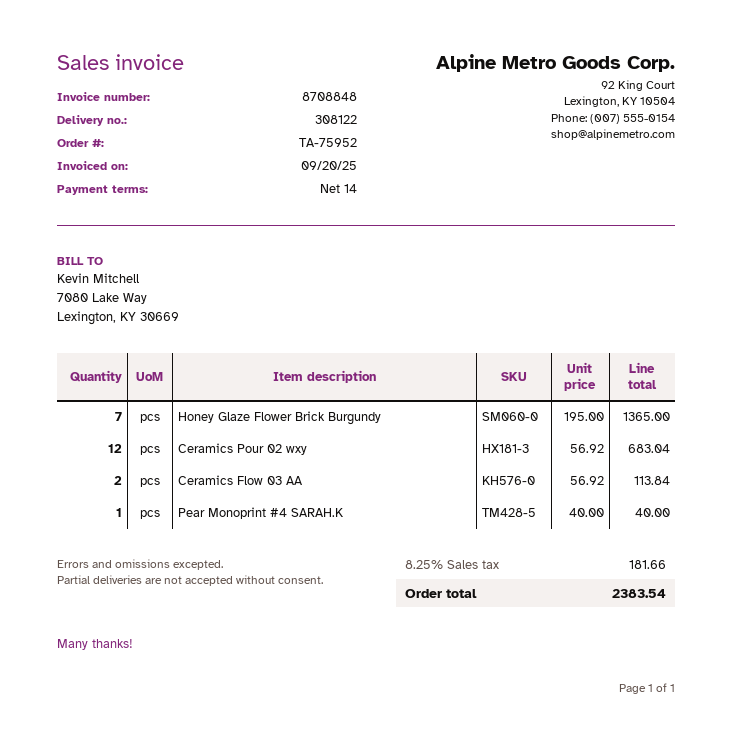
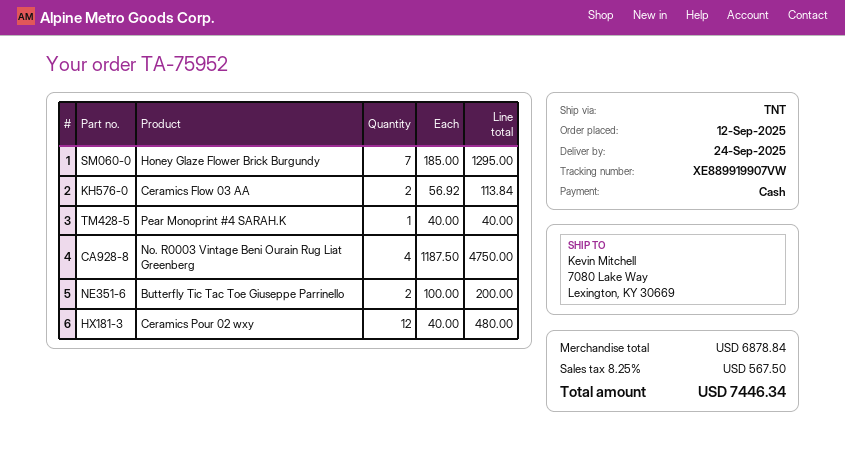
Honey Glaze Flower Brick Burgundy: 7 x 195.00 = 1365.00 -> 7 x 185.00 = 1295.00
Ceramics Pour 02 wxy: 12 x 56.92 = 683.04 -> 12 x 40.00 = 480.00
No. R0003 Vintage Beni Ourain Rug Liat Greenberg: none -> 4 x 1187.50 = 4750.00
Butterfly Tic Tac Toe Giuseppe Parrinello: none -> 2 x 100.00 = 200.00
tax: 8.25% = 181.66 -> 8.25% = 567.50
total: 2383.54 -> 7446.34

